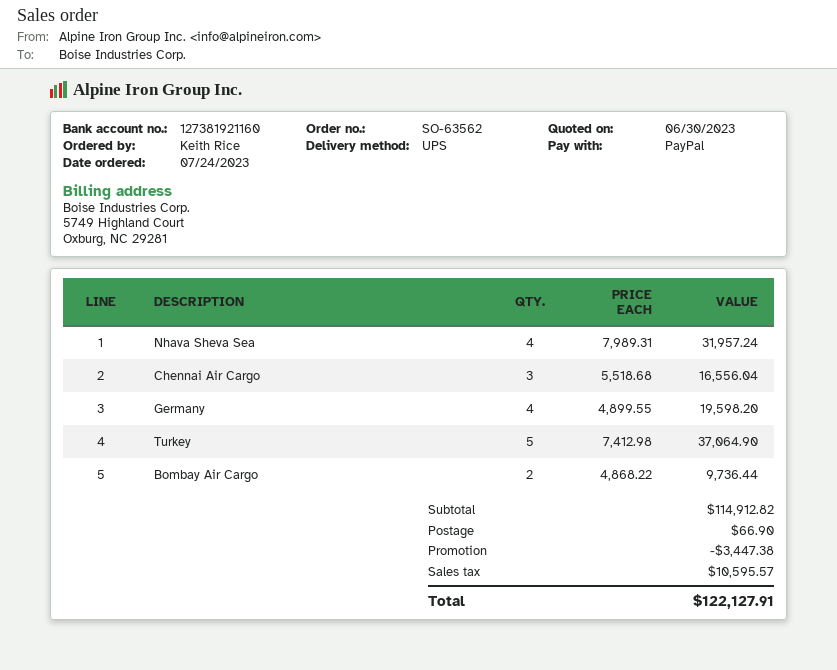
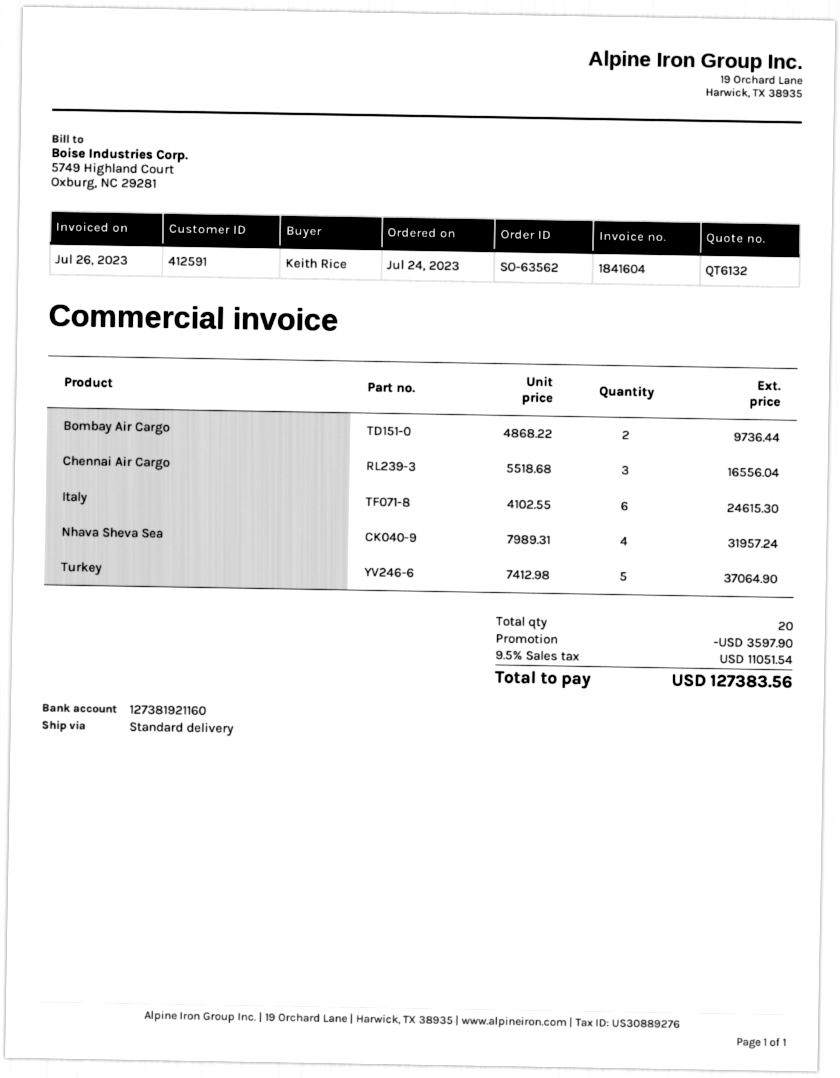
shipping method: UPS -> standard
Germany: 4 x 4899.55 = 19598.20 -> none
Italy: none -> 6 x 4102.55 = 24615.30
discount: 3447.38 -> 3597.90
shipping: 66.90 -> none
tax: 10595.57 -> 11051.54
total: 122127.91 -> 127383.56

